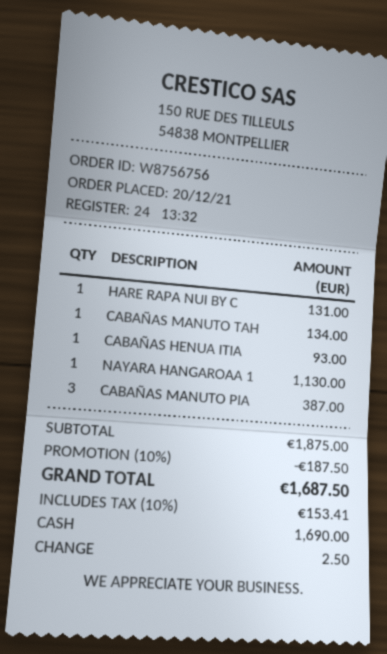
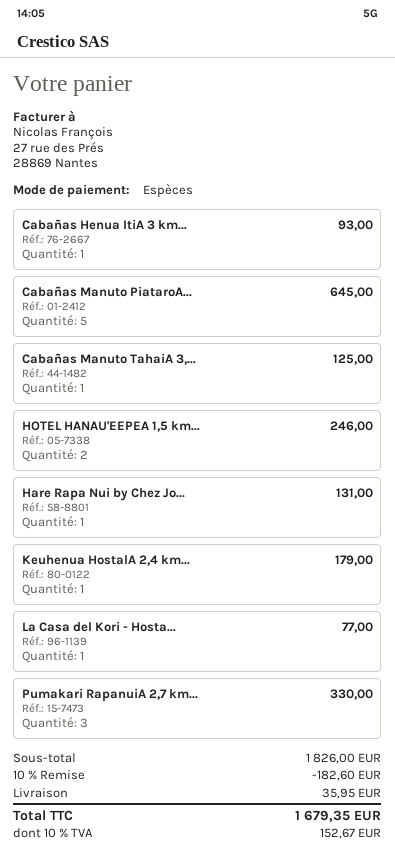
CABAÑAS MANUTO TAH: 1 for 134.00 -> 1 for 125.00
NAYARA HANGAROAA 1: 1 for 1130.00 -> none
CABAÑAS MANUTO PIA: 3 for 387.00 -> 5 for 645.00
HOTEL HANAU'EEPEA 1,5 km...: none -> 2 for 246.00
Keuhenua HostalA 2,4 km...: none -> 1 for 179.00
La Casa del Kori - Hosta...: none -> 1 for 77.00
Pumakari RapanuiA 2,7 km...: none -> 3 for 330.00
subtotal: 1875.00 -> 1826.00
discount: 10% = 187.50 -> 10% = 182.60
shipping: none -> 35.95
tax: 10% = 153.41 -> 10% = 152.67
total: 1687.50 -> 1679.35

